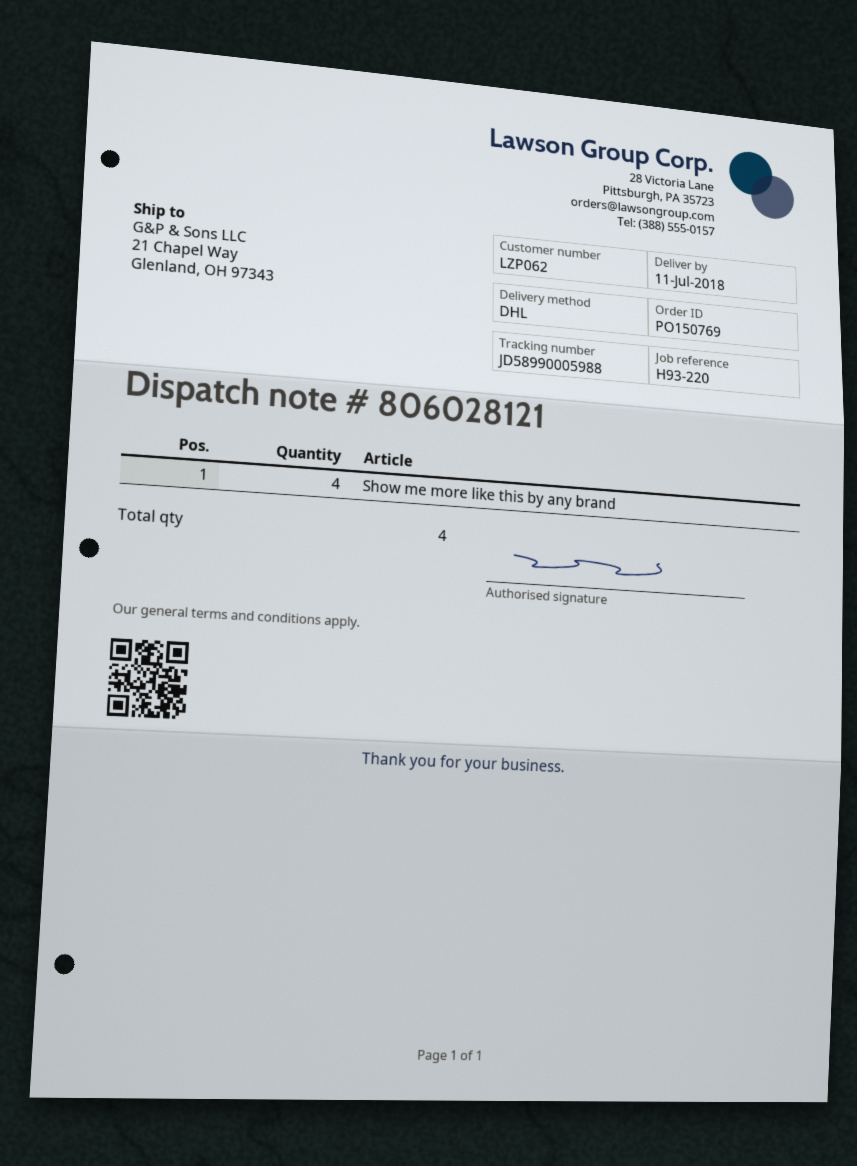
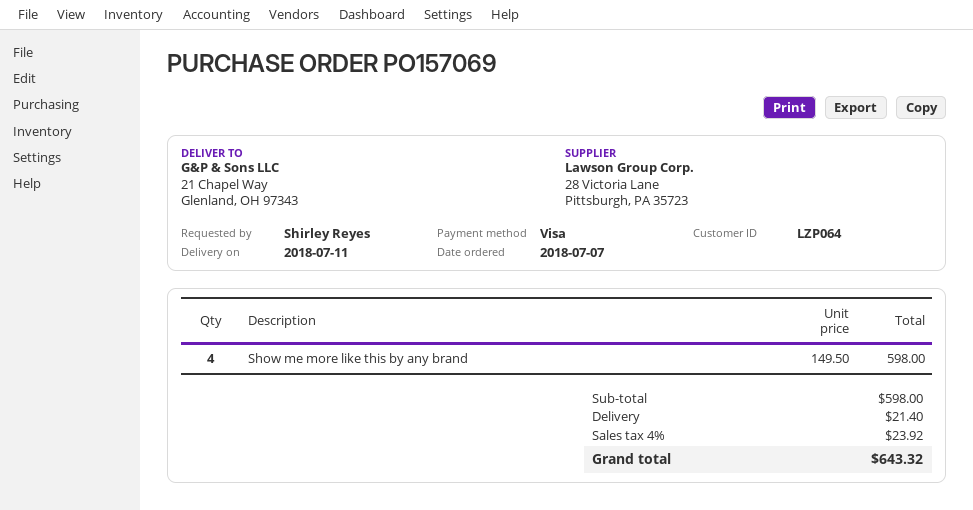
order number: PO150769 -> PO157069
customer number: LZP062 -> LZP064

